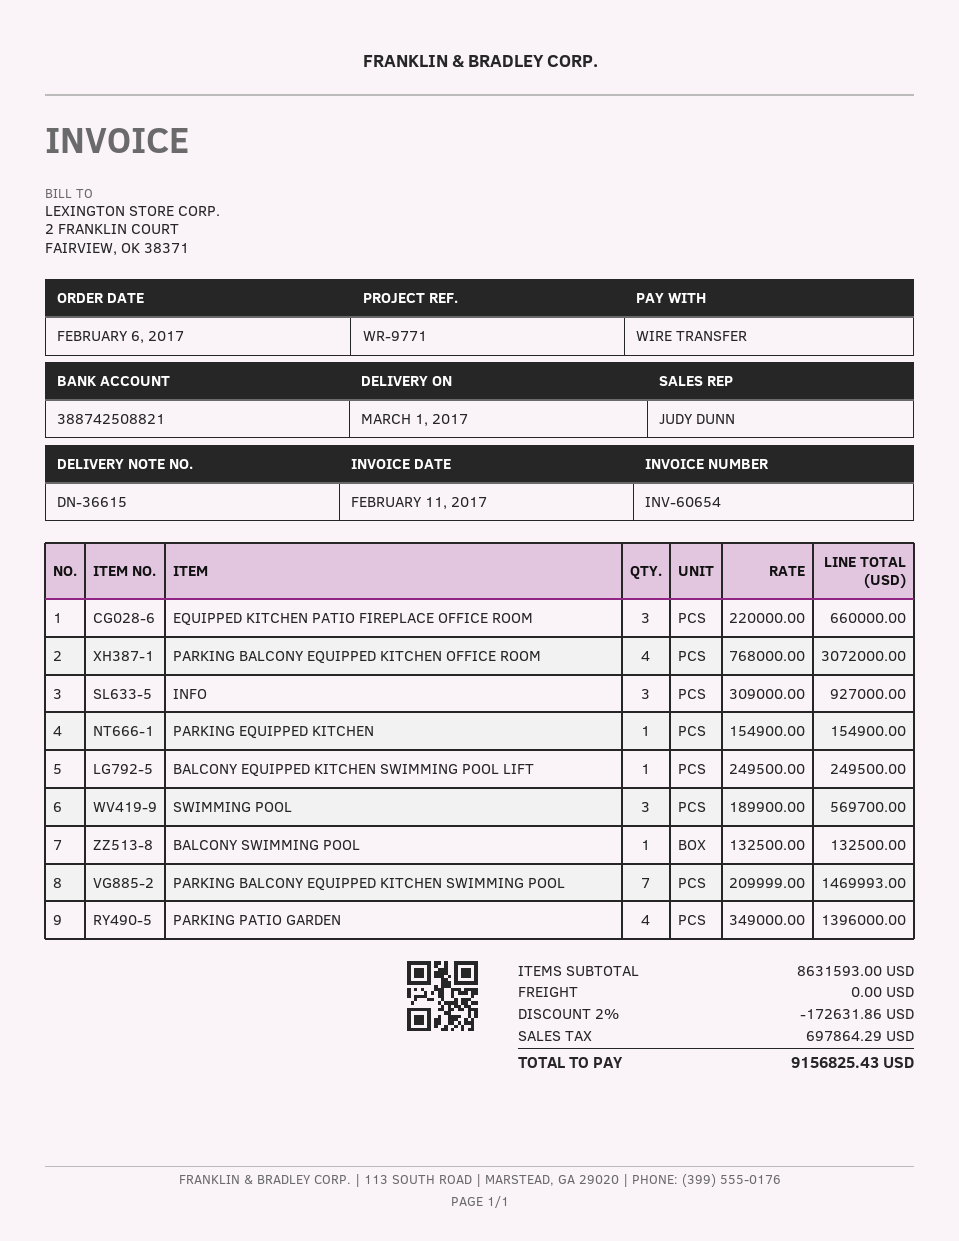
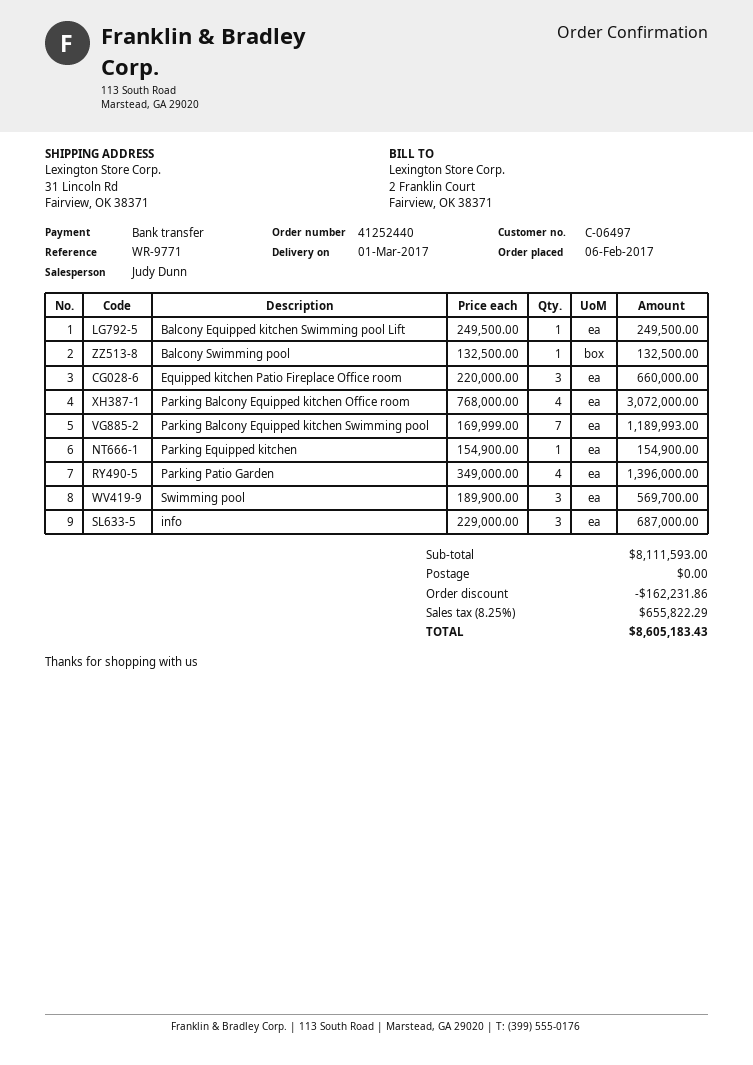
INFO: 3 x 309000.00 = 927000.00 -> 3 x 229000.00 = 687000.00
PARKING BALCONY EQUIPPED KITCHEN SWIMMING POOL: 7 x 209999.00 = 1469993.00 -> 7 x 169999.00 = 1189993.00
subtotal: 8631593.00 -> 8111593.00
discount: 172631.86 -> 162231.86
tax: 697864.29 -> 655822.29
total: 9156825.43 -> 8605183.43

